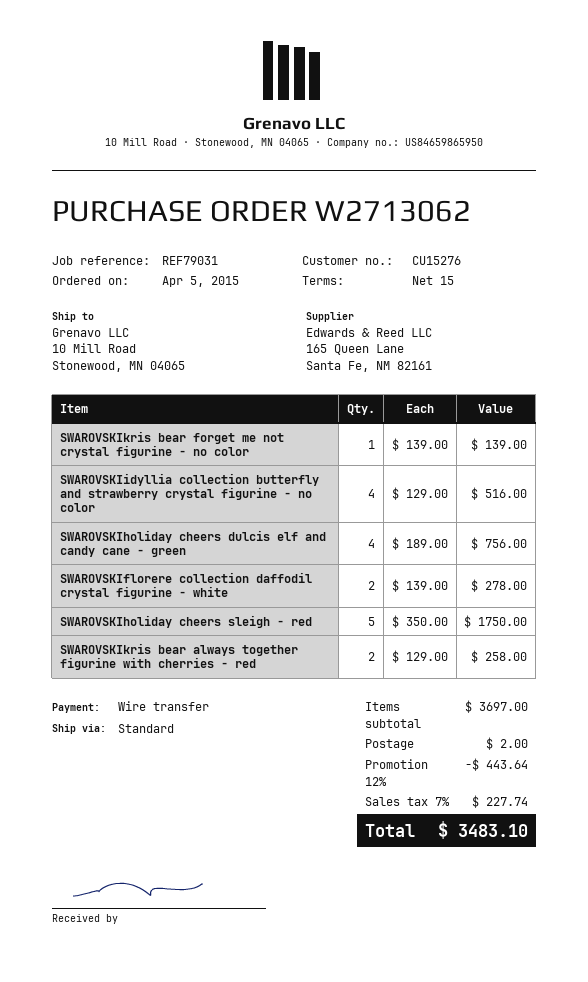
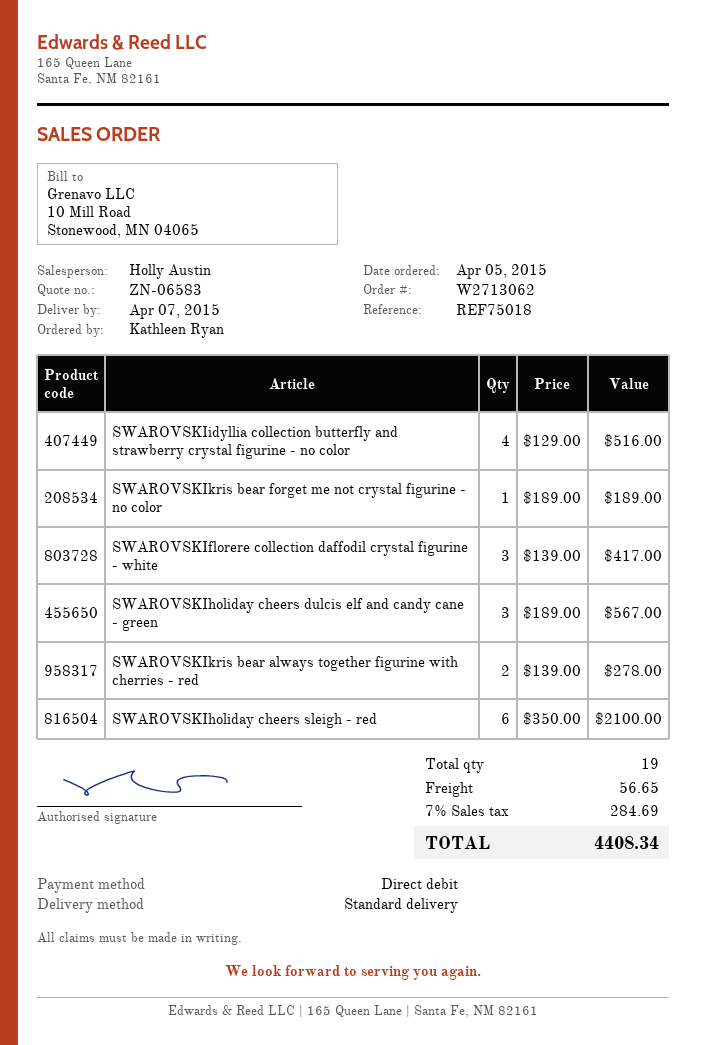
reference: REF79031 -> REF75018
payment method: bank transfer -> direct debit
SWAROVSKIkris bear forget me not crystal figurine - no color: 1 x 139.00 = 139.00 -> 1 x 189.00 = 189.00
SWAROVSKIholiday cheers dulcis elf and candy cane - green: 4 x 189.00 = 756.00 -> 3 x 189.00 = 567.00
SWAROVSKIflorere collection daffodil crystal figurine - white: 2 x 139.00 = 278.00 -> 3 x 139.00 = 417.00
SWAROVSKIholiday cheers sleigh - red: 5 x 350.00 = 1750.00 -> 6 x 350.00 = 2100.00
SWAROVSKIkris bear always together figurine with cherries - red: 2 x 129.00 = 258.00 -> 2 x 139.00 = 278.00
discount: 12% = 443.64 -> none
shipping: 2.00 -> 56.65
tax: 7% = 227.74 -> 7% = 284.69
total: 3483.10 -> 4408.34

